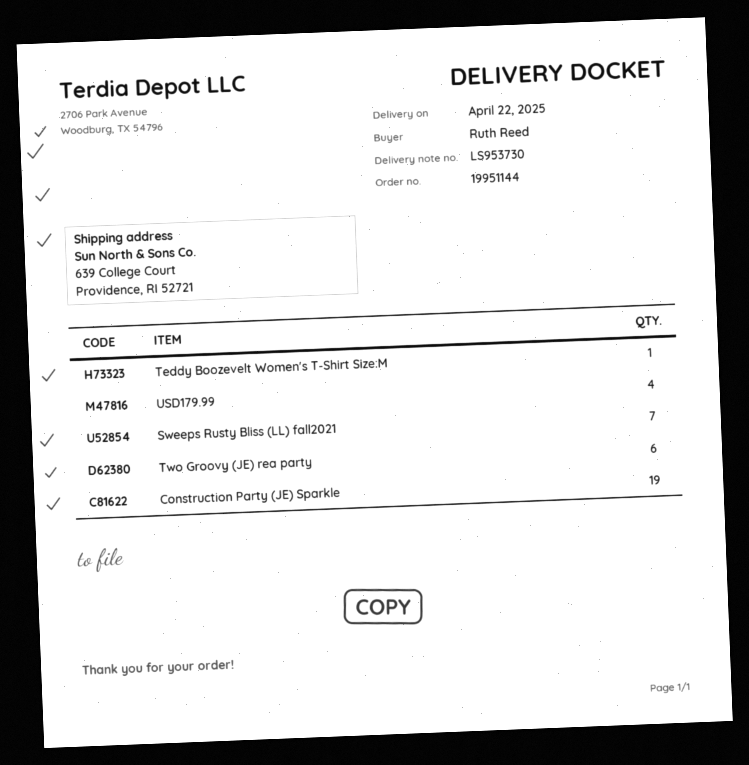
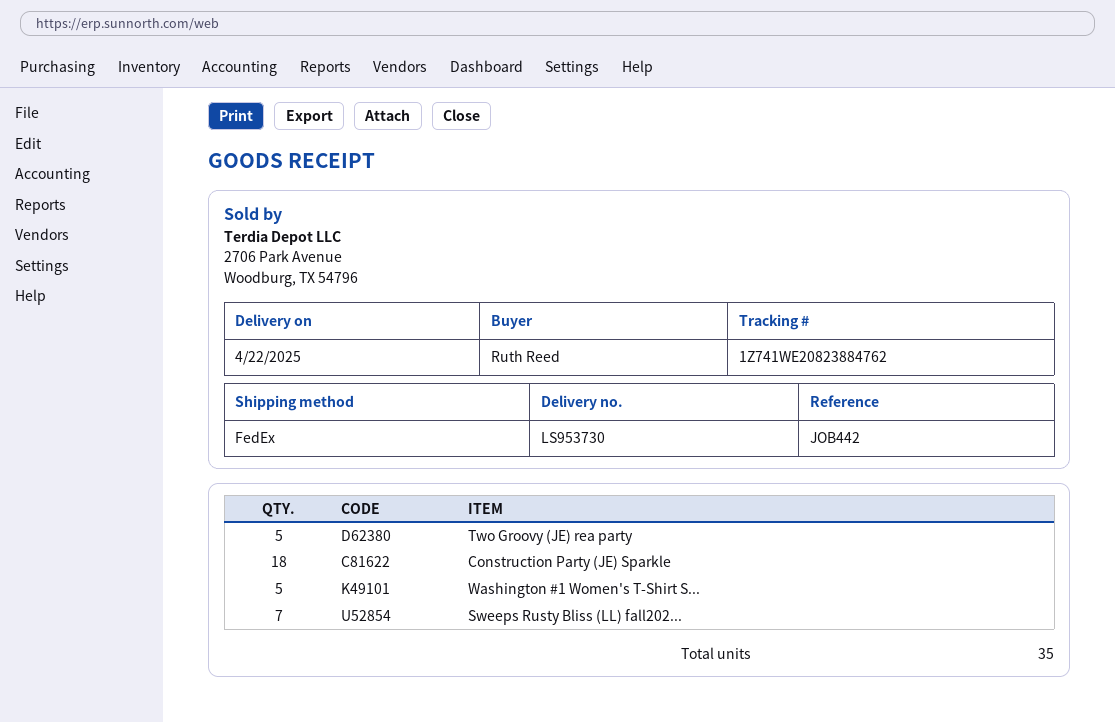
Teddy Boozevelt Women's T-Shirt Size:M: 1 -> none
USD179.99: 4 -> none
Two Groovy (JE) rea party: 6 -> 5
Construction Party (JE) Sparkle: 19 -> 18
Washington #1 Women's T-Shirt S...: none -> 5

